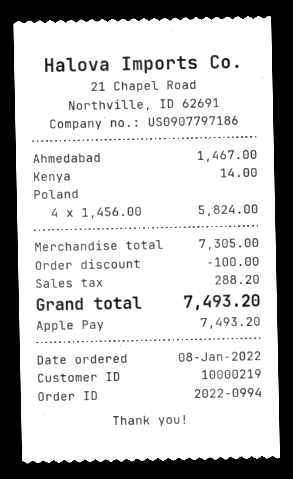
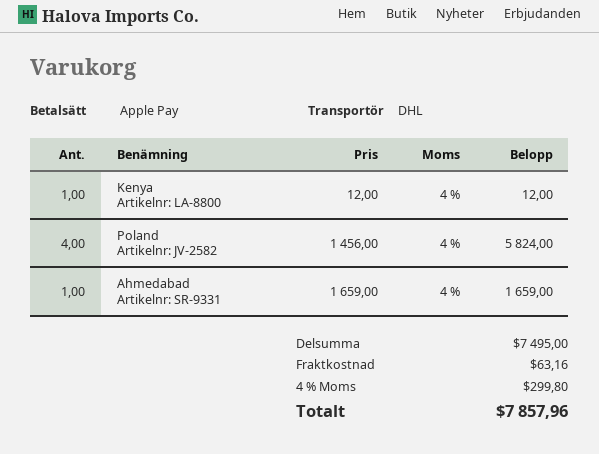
Ahmedabad: 1 x 1467.00 = 1467.00 -> 1 x 1659.00 = 1659.00
Kenya: 1 x 14.00 = 14.00 -> 1 x 12.00 = 12.00
subtotal: 7305.00 -> 7495.00
discount: 100.00 -> none
shipping: none -> 63.16
tax: 288.20 -> 299.80
total: 7493.20 -> 7857.96

